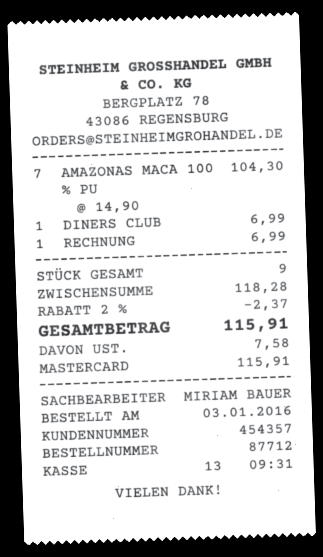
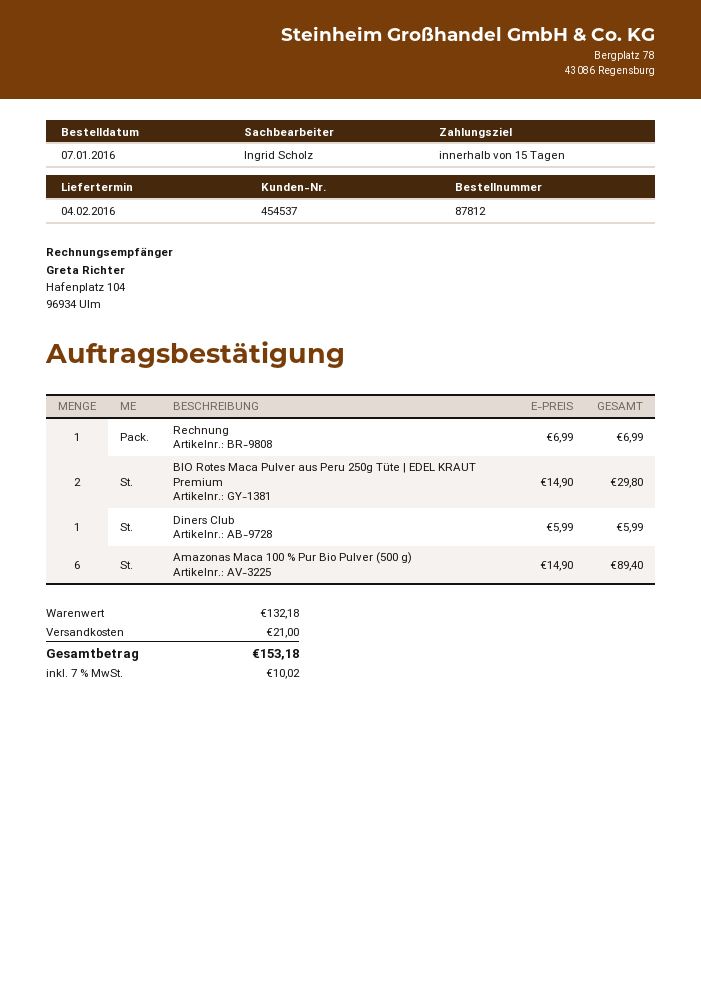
order number: 87712 -> 87812
order date: 2016-01-03 -> 2016-01-07
customer number: 454357 -> 454537
sales rep: MIRIAM BAUER -> Ingrid Scholz
AMAZONAS MACA 100 % PU: 7 x 14.90 = 104.30 -> 6 x 14.90 = 89.40
DINERS CLUB: 1 x 6.99 = 6.99 -> 1 x 5.99 = 5.99
BIO Rotes Maca Pulver aus Peru 250g Tüte | EDEL KRAUT Premium: none -> 2 x 14.90 = 29.80
subtotal: 118.28 -> 132.18
discount: 2% = 2.37 -> none
shipping: none -> 21.00
tax: 7.58 -> 10.02
total: 115.91 -> 153.18

